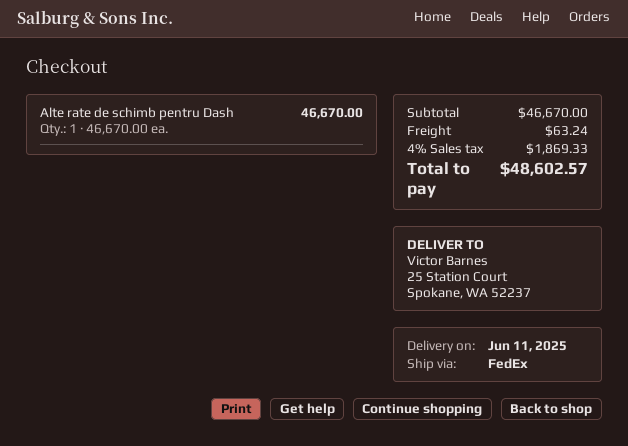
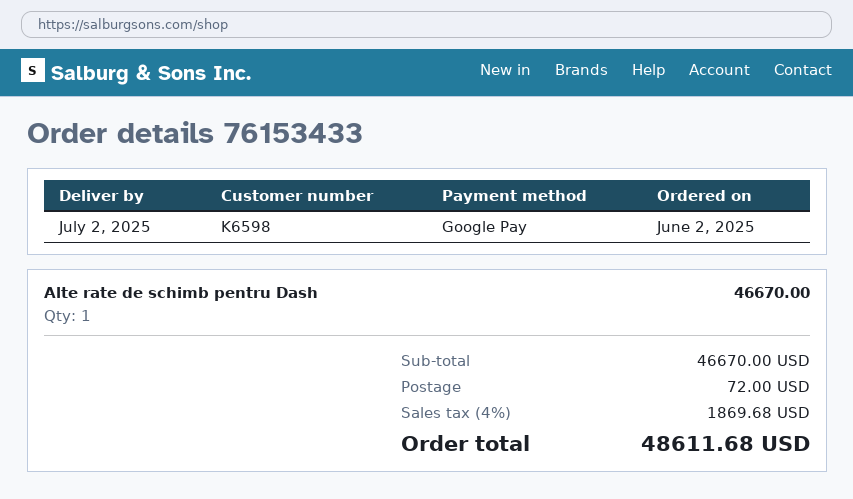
delivery date: 2025-06-11 -> 2025-07-02
shipping: 63.24 -> 72.00
tax: 4% = 1869.33 -> 4% = 1869.68
total: 48602.57 -> 48611.68

